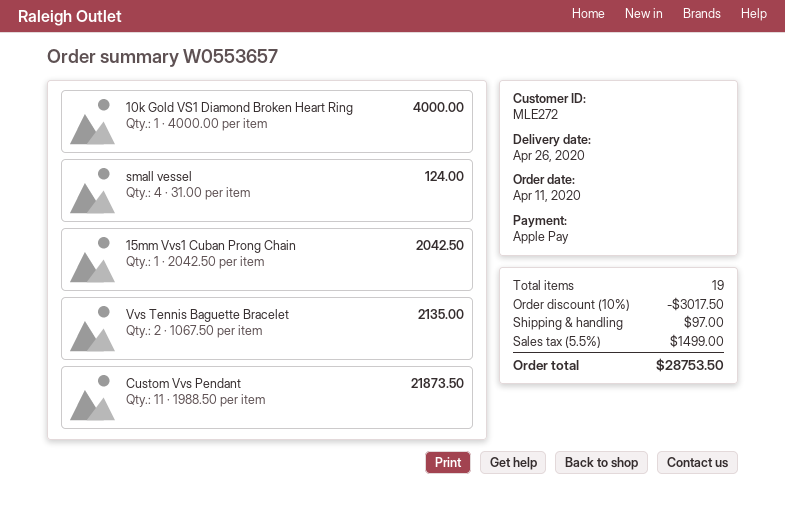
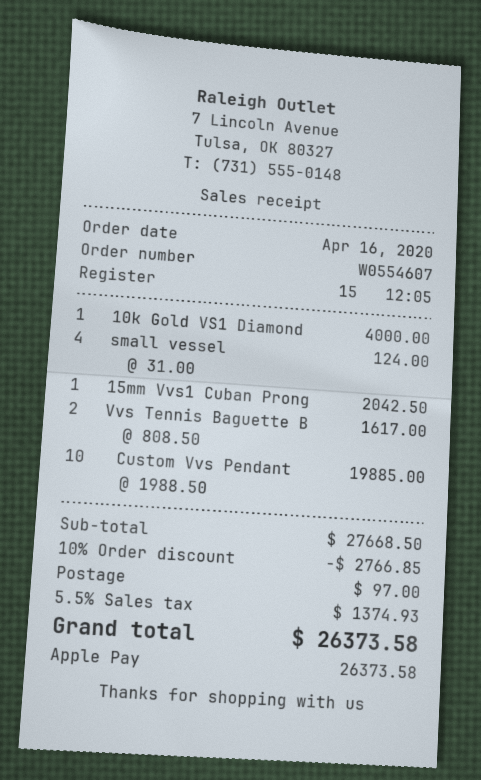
order number: W0553657 -> W0554607
order date: 2020-04-11 -> 2020-04-16
Vvs Tennis Baguette Bracelet: 2 x 1067.50 = 2135.00 -> 2 x 808.50 = 1617.00
Custom Vvs Pendant: 11 x 1988.50 = 21873.50 -> 10 x 1988.50 = 19885.00
discount: 10% = 3017.50 -> 10% = 2766.85
tax: 5.5% = 1499.00 -> 5.5% = 1374.93
total: 28753.50 -> 26373.58

